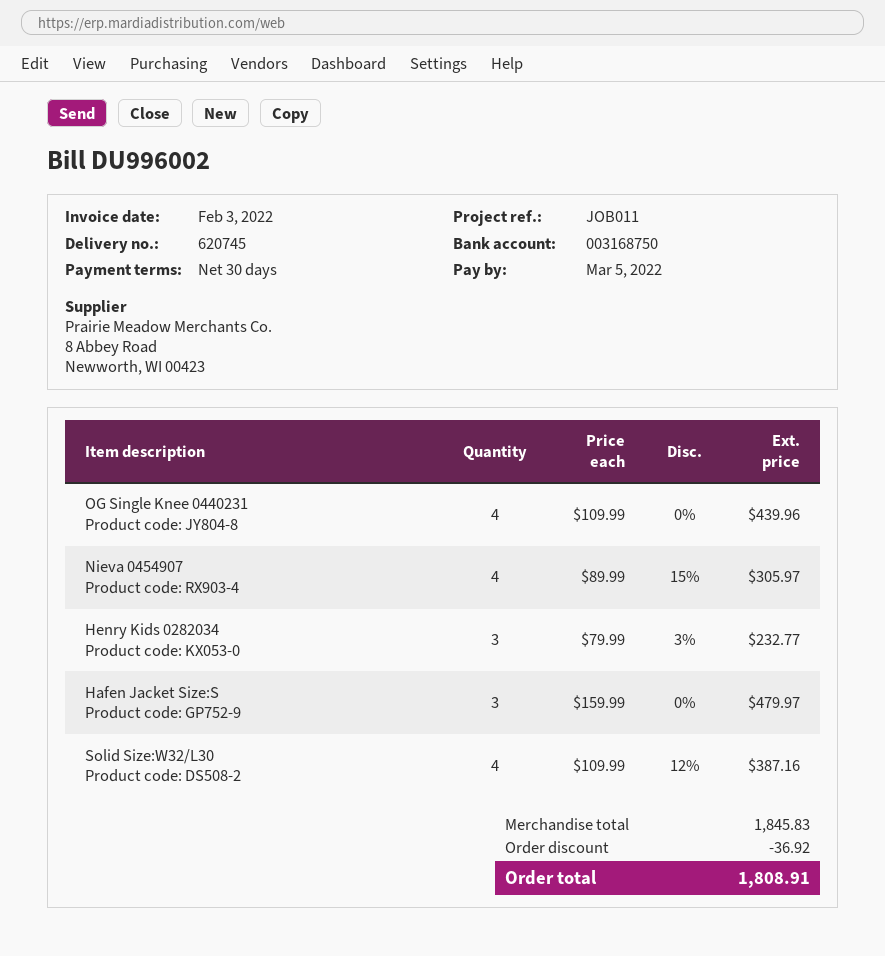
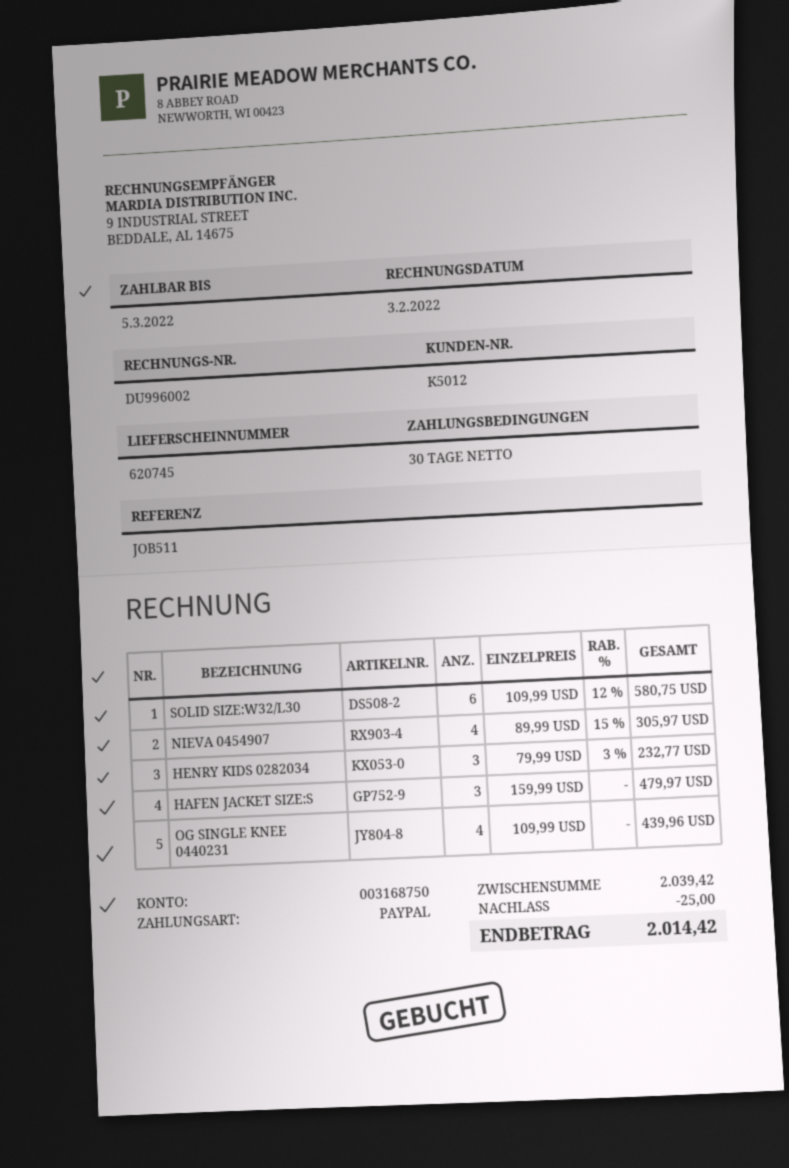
reference: JOB011 -> JOB511
Solid Size:W32/L30: 4 x 109.99 - 12% = 387.16 -> 6 x 109.99 - 12% = 580.75
subtotal: 1845.83 -> 2039.42
discount: 36.92 -> 25.00
total: 1808.91 -> 2014.42

